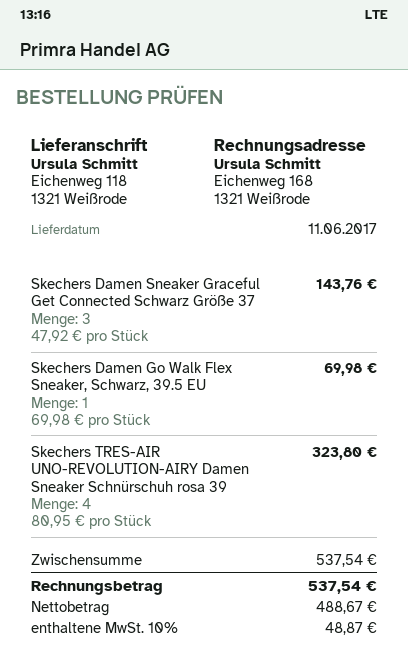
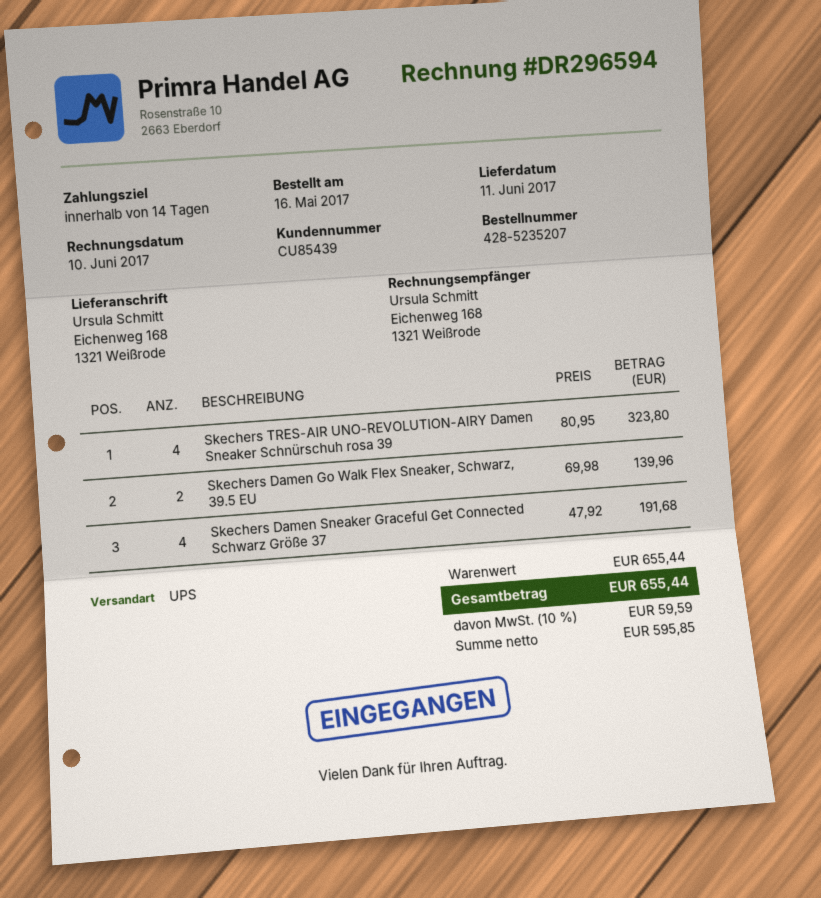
ship to: Eichenweg 118, 1321 Weißrode -> Eichenweg 168, 1321 Weißrode
Skechers Damen Sneaker Graceful Get Connected Schwarz Größe 37: 3 x 47.92 = 143.76 -> 4 x 47.92 = 191.68
Skechers Damen Go Walk Flex Sneaker, Schwarz, 39.5 EU: 1 x 69.98 = 69.98 -> 2 x 69.98 = 139.96
subtotal: 537.54 -> 655.44
net: 488.67 -> 595.85
tax: 10% = 48.87 -> 10% = 59.59
total: 537.54 -> 655.44

